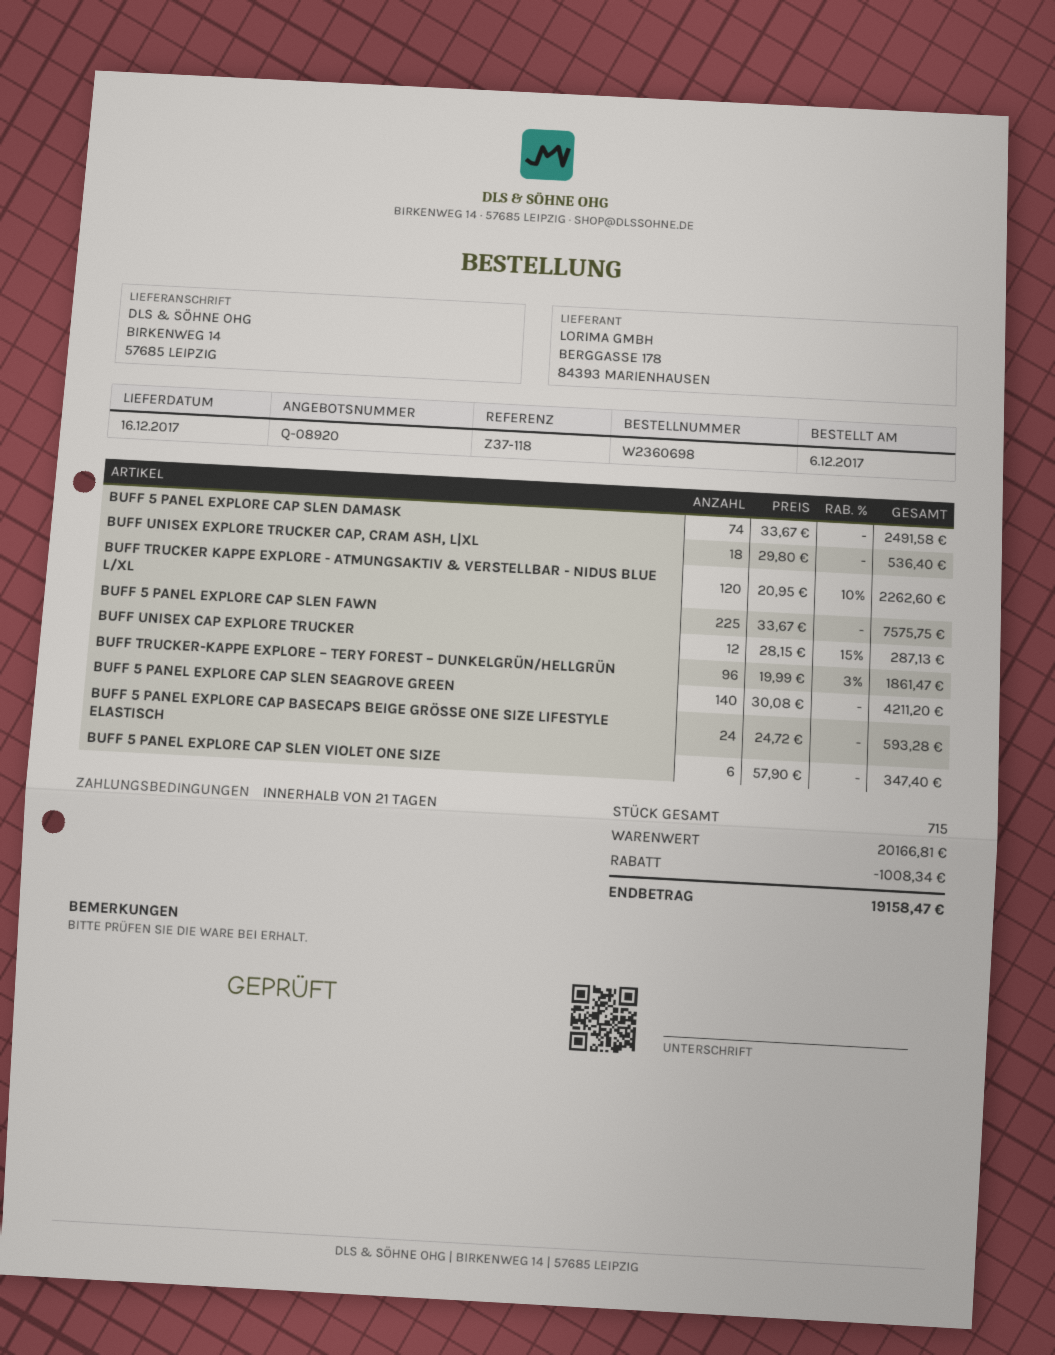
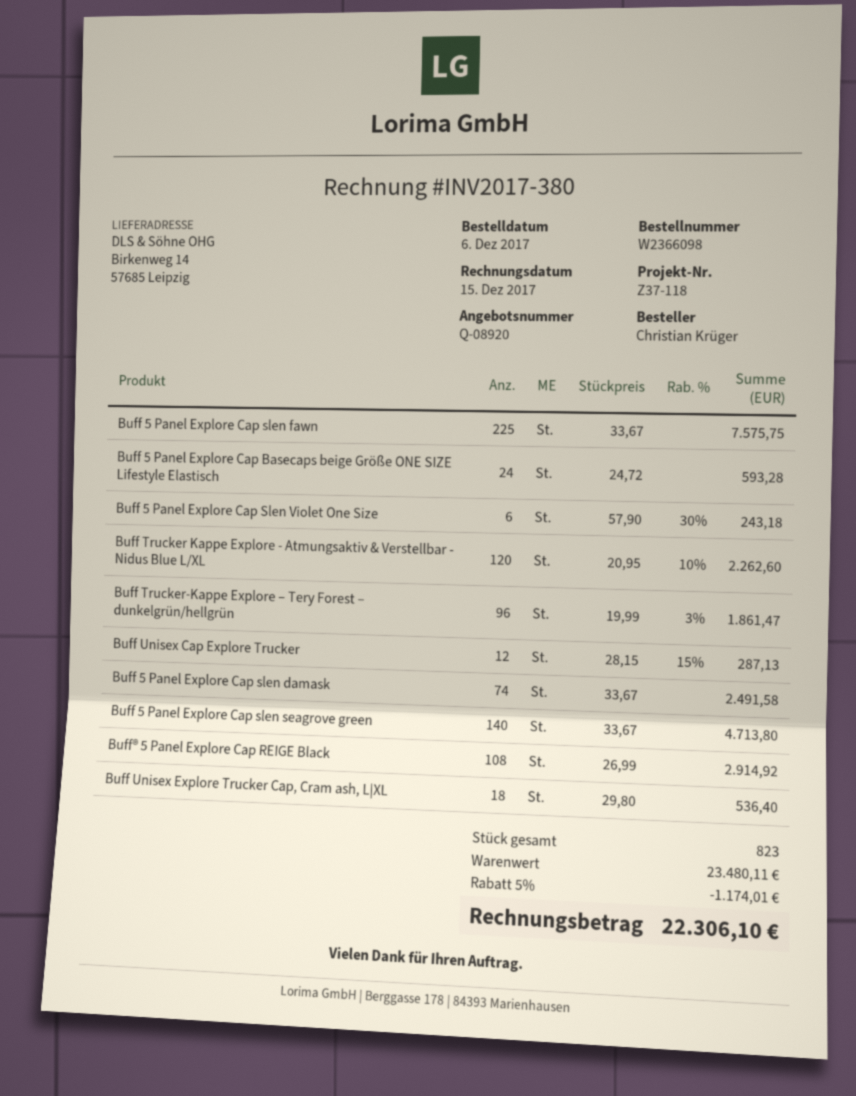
order number: W2360698 -> W2366098
BUFF 5 PANEL EXPLORE CAP SLEN SEAGROVE GREEN: 140 x 30.08 = 4211.20 -> 140 x 33.67 = 4713.80
BUFF 5 PANEL EXPLORE CAP SLEN VIOLET ONE SIZE: 6 x 57.90 = 347.40 -> 6 x 57.90 - 30% = 243.18
Buff® 5 Panel Explore Cap REIGE Black: none -> 108 x 26.99 = 2914.92
total quantity: 715 -> 823
subtotal: 20166.81 -> 23480.11
discount: 1008.34 -> 1174.01
total: 19158.47 -> 22306.10

